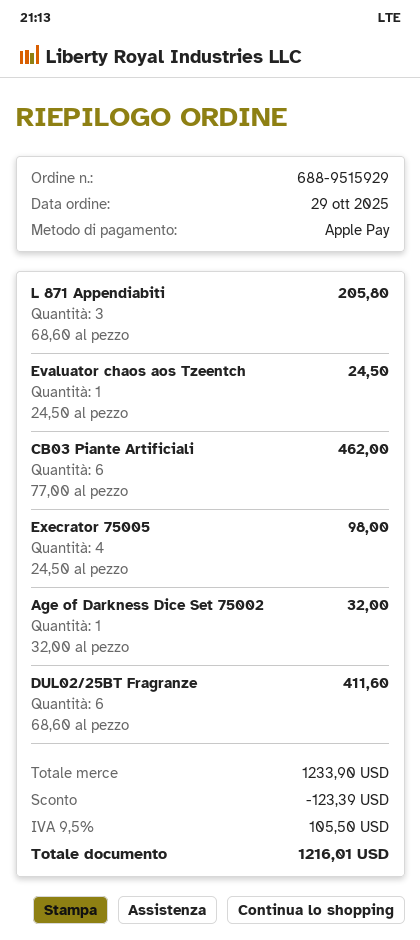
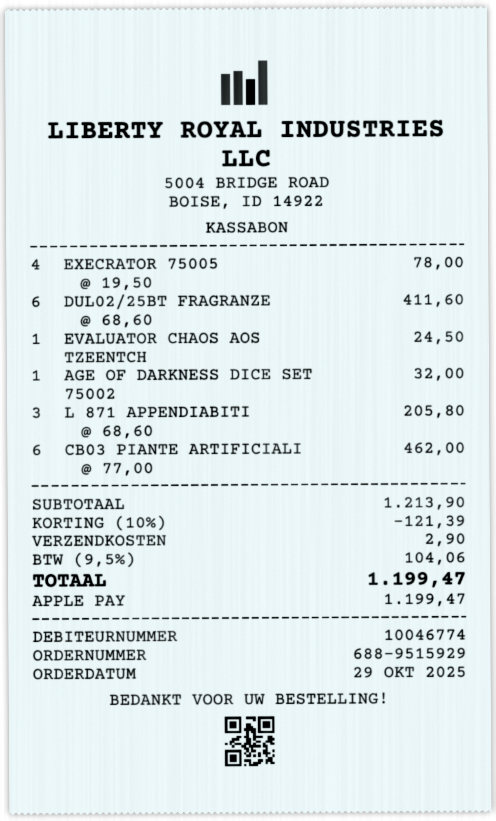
Execrator 75005: 4 x 24.50 = 98.00 -> 4 x 19.50 = 78.00
subtotal: 1233.90 -> 1213.90
discount: 123.39 -> 121.39
shipping: none -> 2.90
tax: 9.5% = 105.50 -> 9.5% = 104.06
total: 1216.01 -> 1199.47

